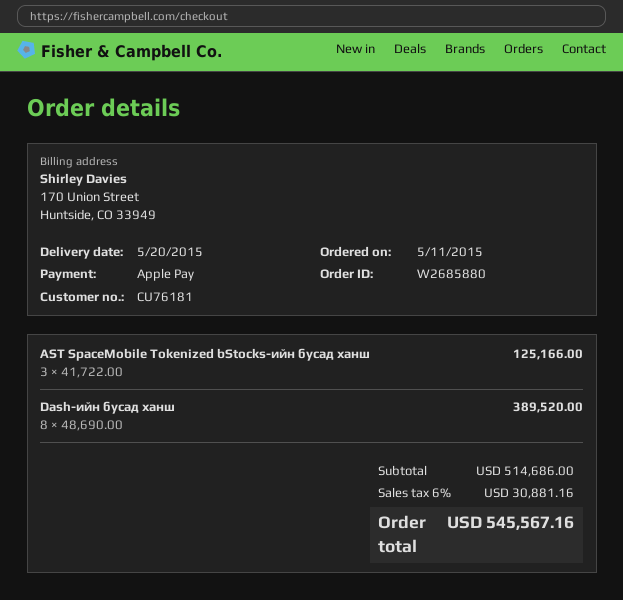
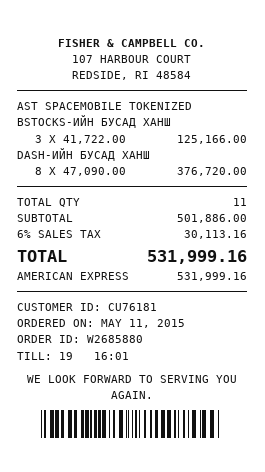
payment method: Apple Pay -> American Express
Dash-ийн бусад ханш: 8 x 48690.00 = 389520.00 -> 8 x 47090.00 = 376720.00
subtotal: 514686.00 -> 501886.00
tax: 6% = 30881.16 -> 6% = 30113.16
total: 545567.16 -> 531999.16

